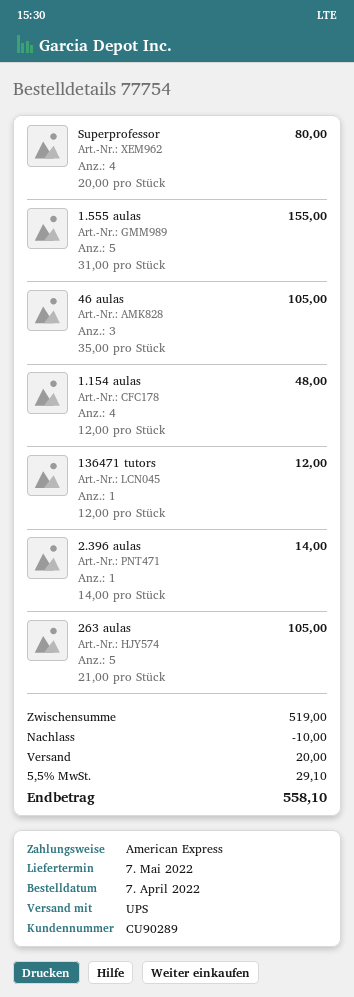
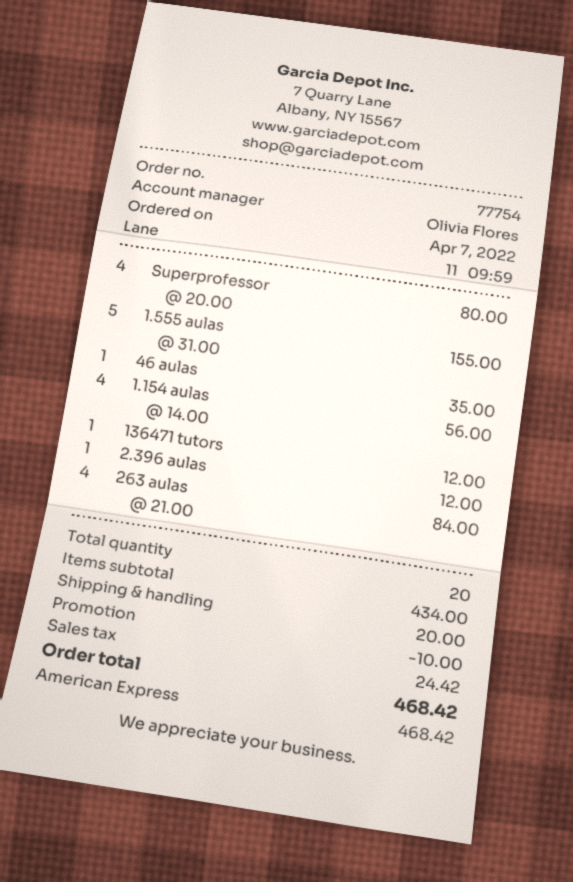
46 aulas: 3 x 35.00 = 105.00 -> 1 x 35.00 = 35.00
1.154 aulas: 4 x 12.00 = 48.00 -> 4 x 14.00 = 56.00
2.396 aulas: 1 x 14.00 = 14.00 -> 1 x 12.00 = 12.00
263 aulas: 5 x 21.00 = 105.00 -> 4 x 21.00 = 84.00
subtotal: 519.00 -> 434.00
tax: 29.10 -> 24.42
total: 558.10 -> 468.42

